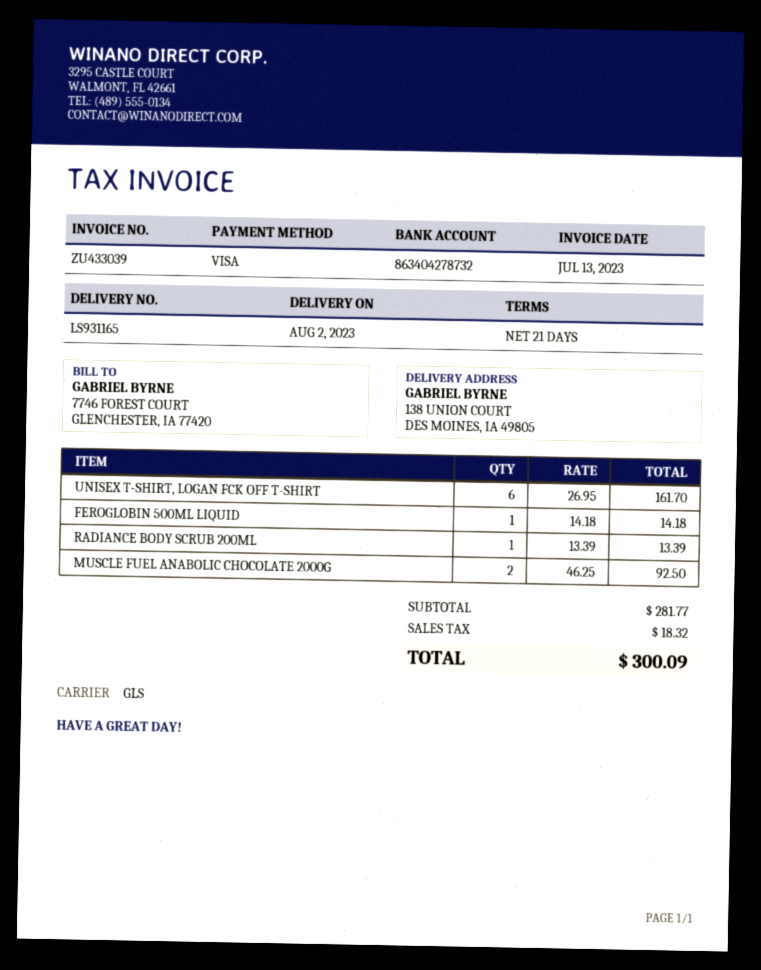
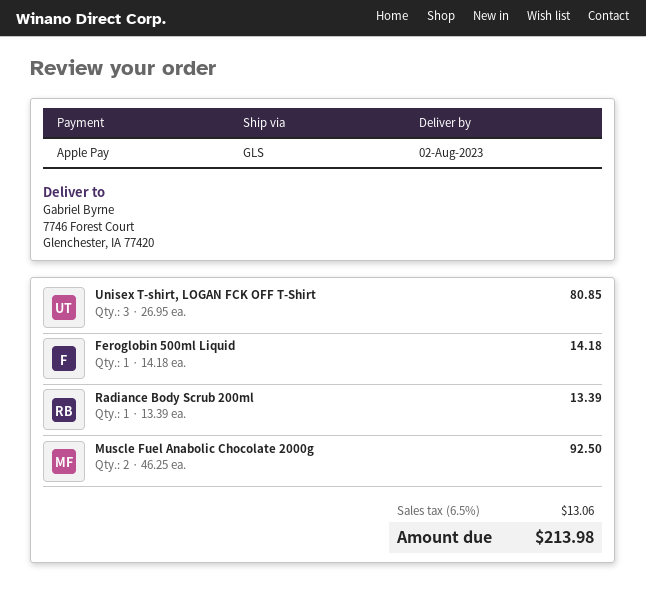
payment method: Visa -> Apple Pay
ship to: 138 UNION COURT, DES MOINES, IA 49805 -> 7746 Forest Court, Glenchester, IA 77420
UNISEX T-SHIRT, LOGAN FCK OFF T-SHIRT: 6 x 26.95 = 161.70 -> 3 x 26.95 = 80.85
tax: 18.32 -> 13.06
total: 300.09 -> 213.98

